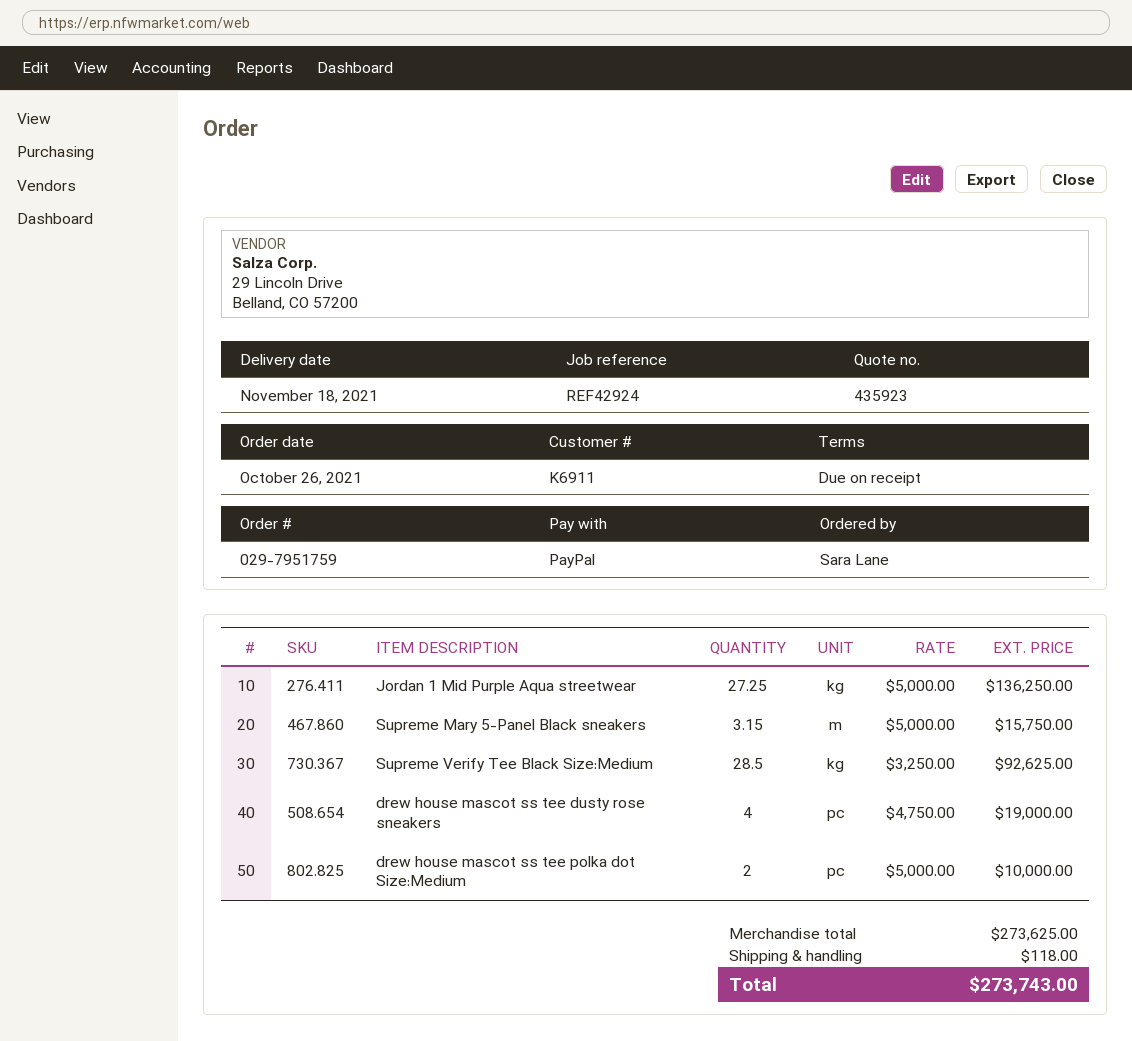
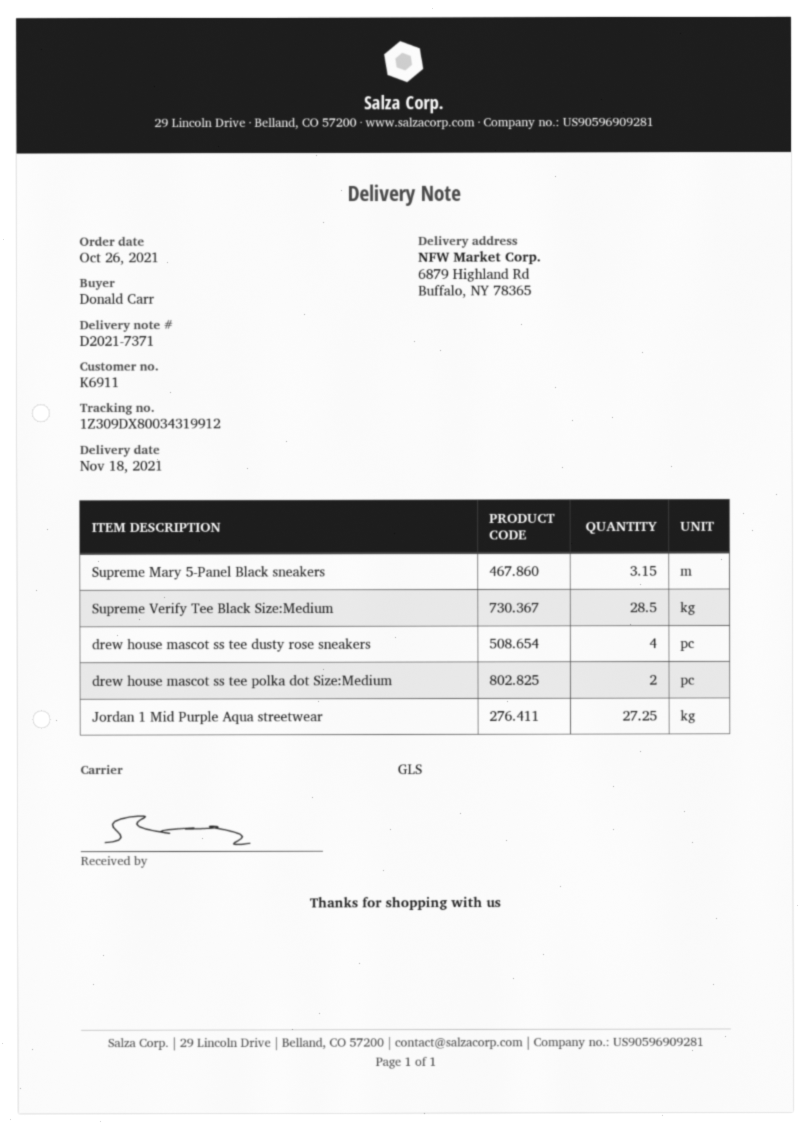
ordered by: Sara Lane -> Donald Carr

